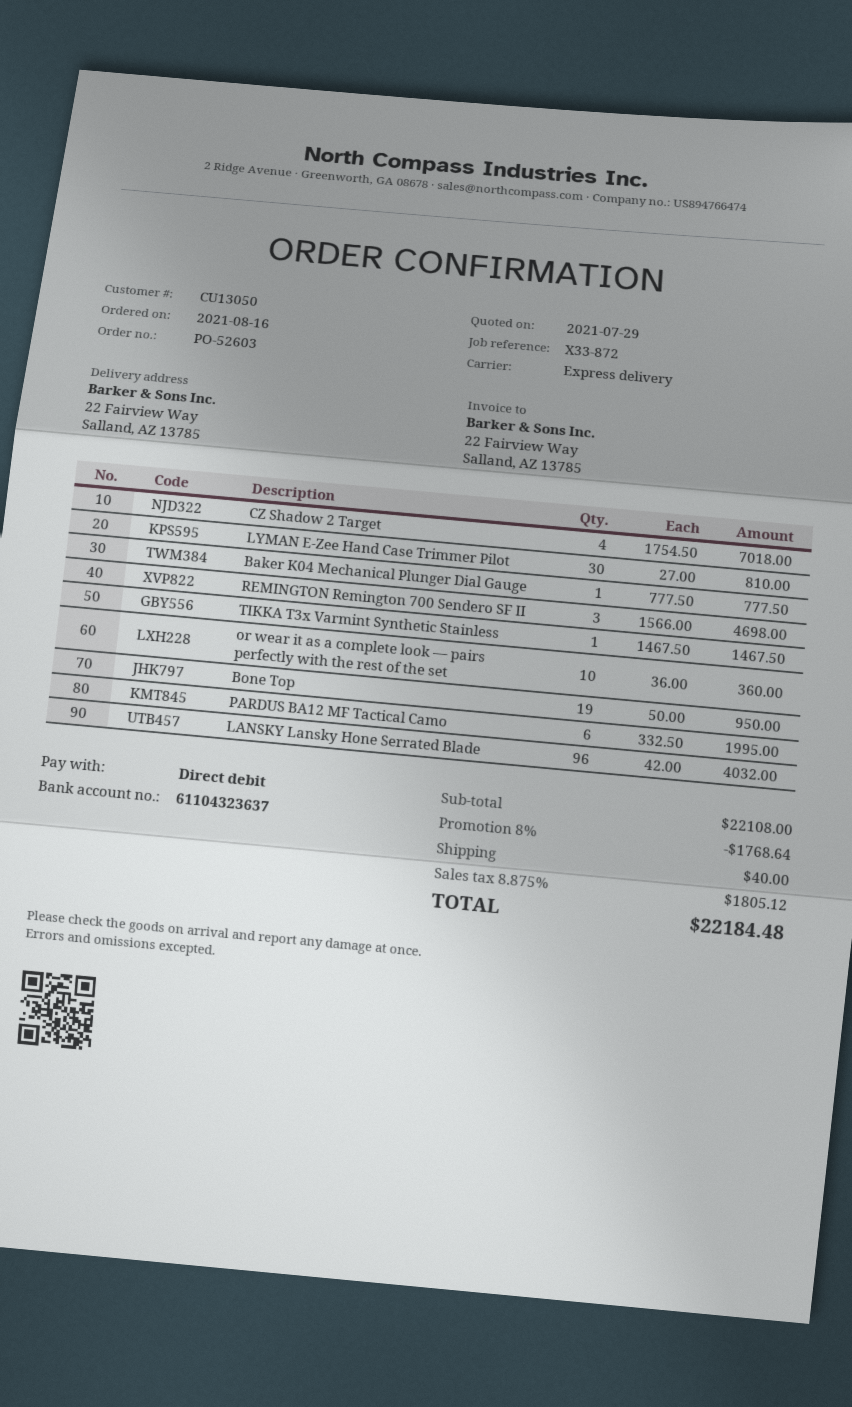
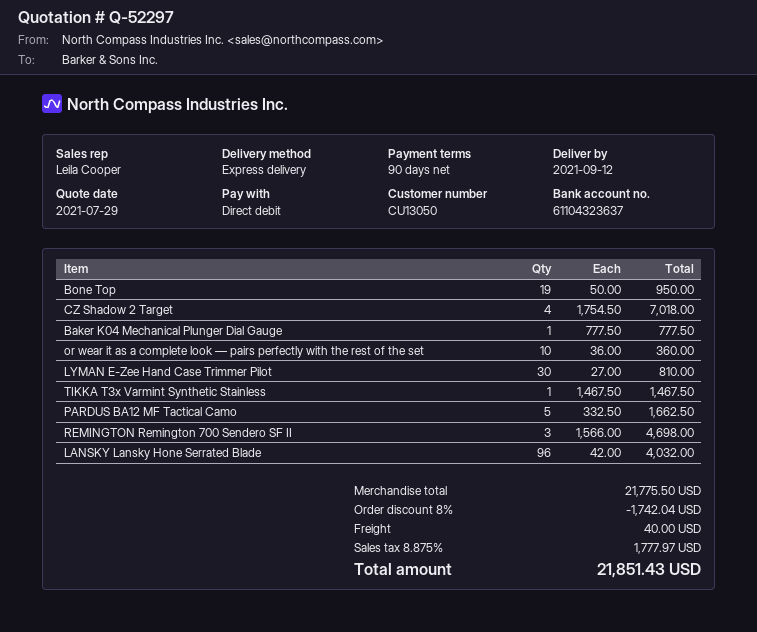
PARDUS BA12 MF Tactical Camo: 6 x 332.50 = 1995.00 -> 5 x 332.50 = 1662.50
subtotal: 22108.00 -> 21775.50
discount: 8% = 1768.64 -> 8% = 1742.04
tax: 8.875% = 1805.12 -> 8.875% = 1777.97
total: 22184.48 -> 21851.43

